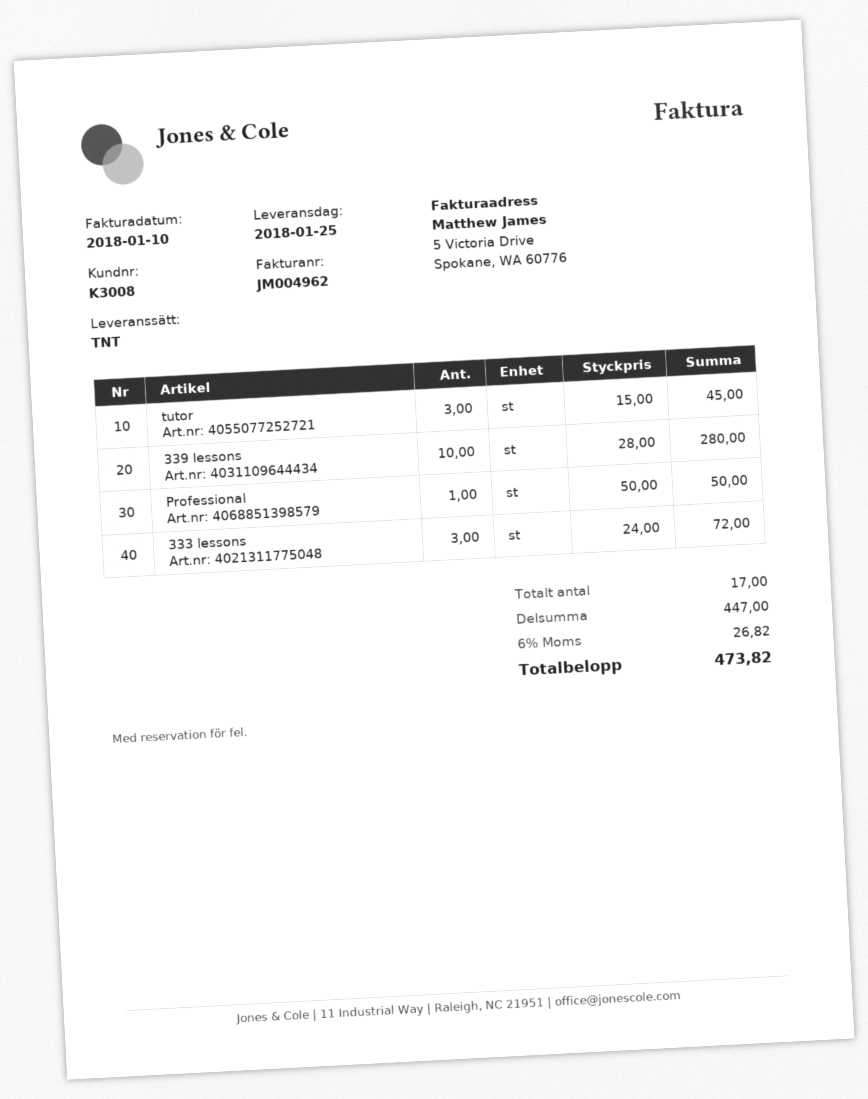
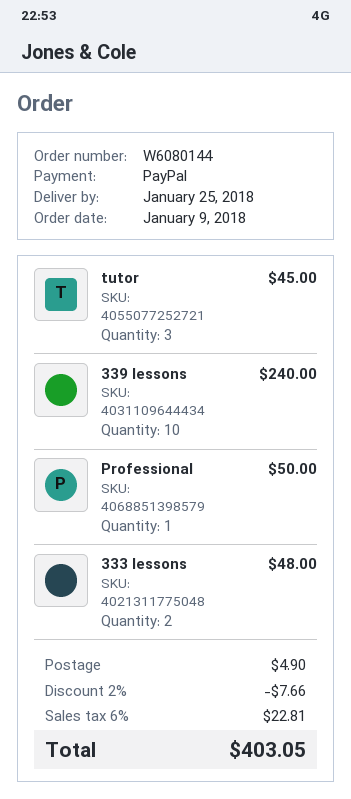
339 lessons: 10 for 280.00 -> 10 for 240.00
333 lessons: 3 for 72.00 -> 2 for 48.00
discount: none -> 2% = 7.66
shipping: none -> 4.90
tax: 6% = 26.82 -> 6% = 22.81
total: 473.82 -> 403.05

